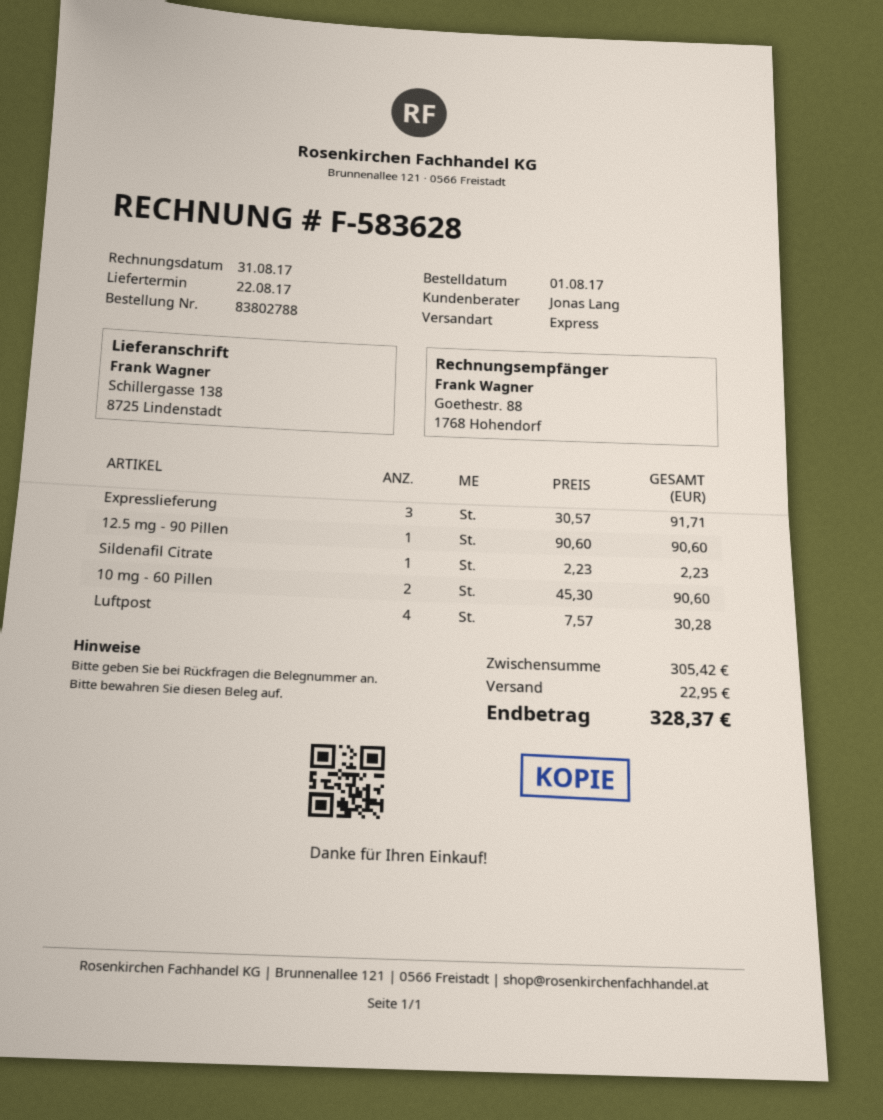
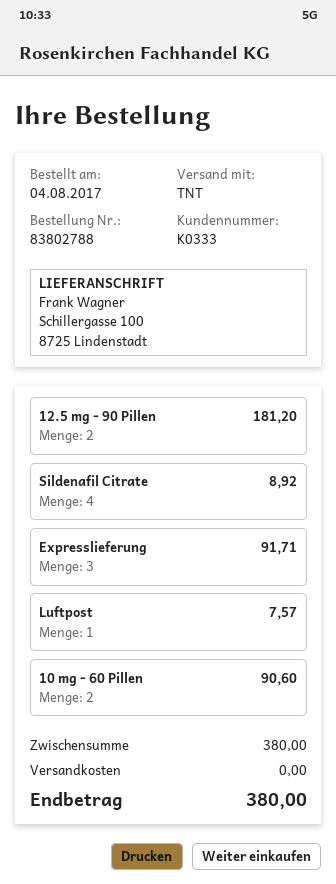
order date: 2017-08-01 -> 2017-08-04
shipping method: express -> TNT
ship to: Schillergasse 138, 8725 Lindenstadt -> Schillergasse 100, 8725 Lindenstadt
12.5 mg - 90 Pillen: 1 for 90.60 -> 2 for 181.20
Sildenafil Citrate: 1 for 2.23 -> 4 for 8.92
Luftpost: 4 for 30.28 -> 1 for 7.57
subtotal: 305.42 -> 380.00
shipping: 22.95 -> 0.00
total: 328.37 -> 380.00

